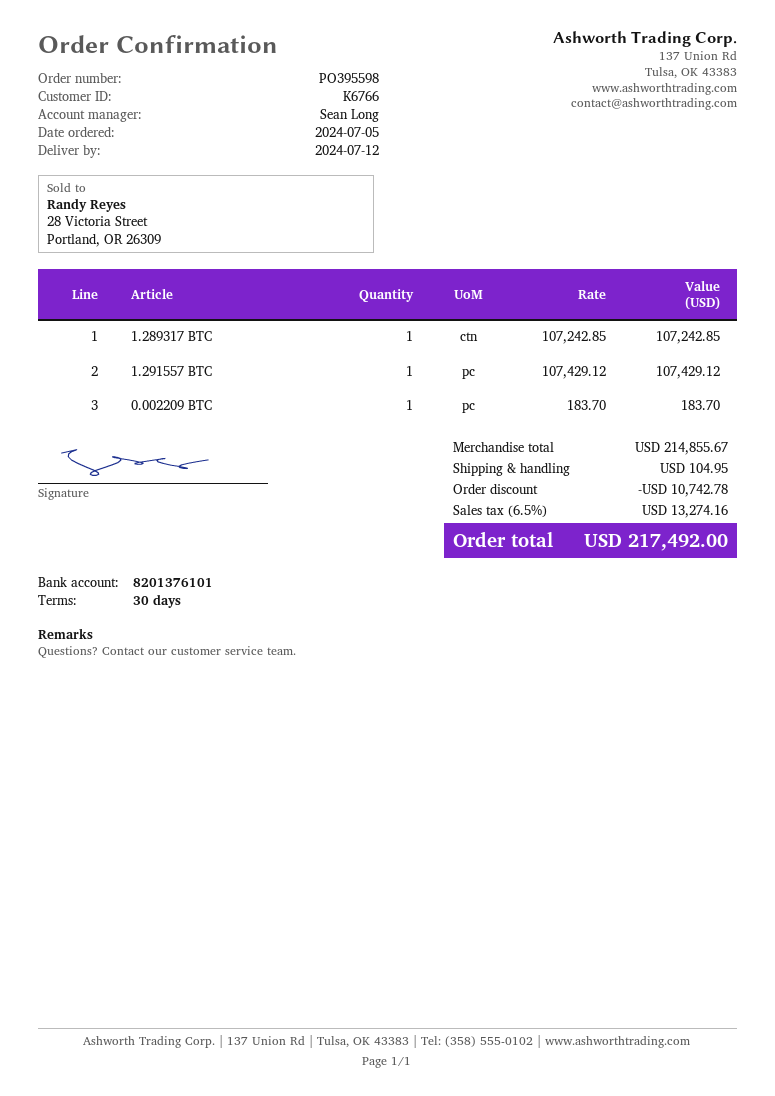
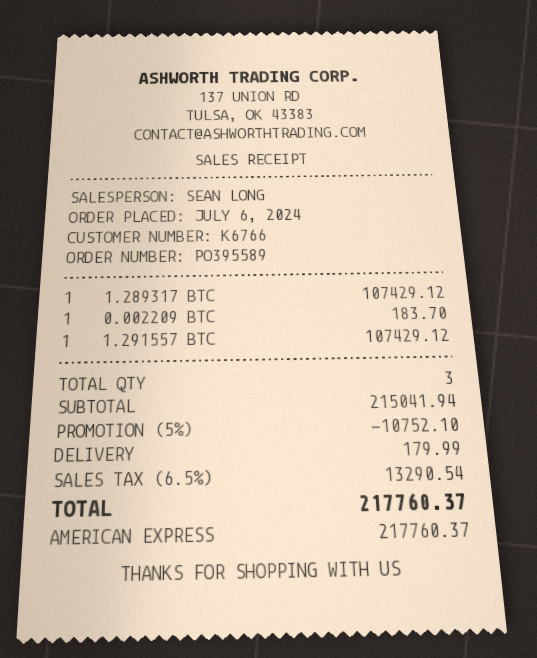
order number: PO395598 -> PO395589
order date: 2024-07-05 -> 2024-07-06
1.289317 BTC: 1 for 107242.85 -> 1 for 107429.12
subtotal: 214855.67 -> 215041.94
discount: 10742.78 -> 10752.10
shipping: 104.95 -> 179.99
tax: 6.5% = 13274.16 -> 6.5% = 13290.54
total: 217492.00 -> 217760.37

